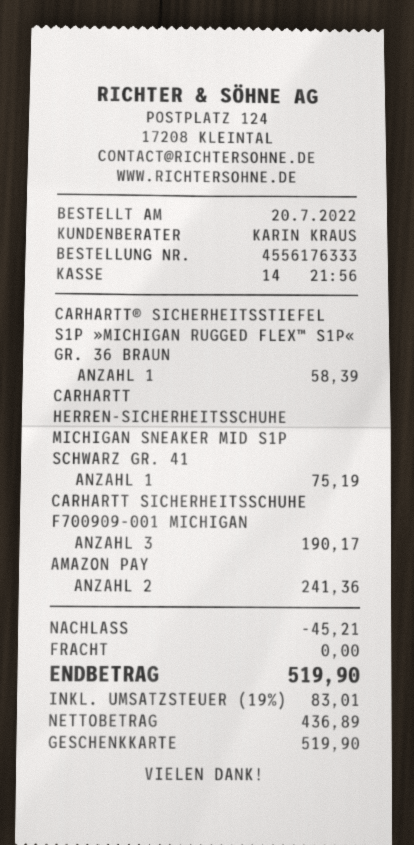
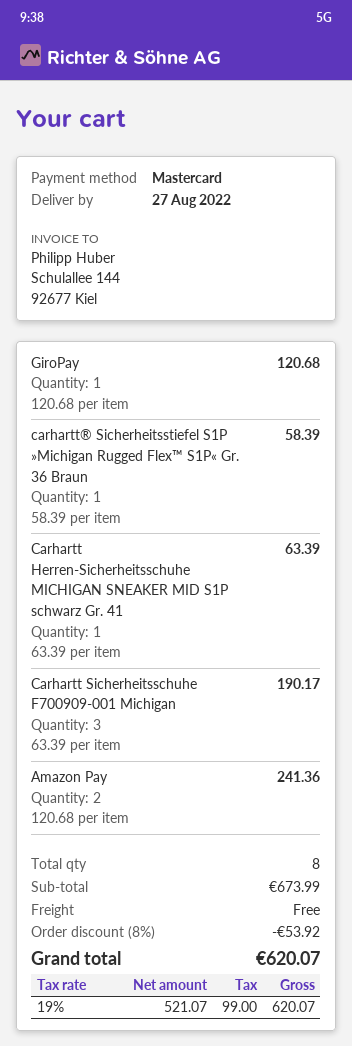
payment method: gift card -> Mastercard
CARHARTT HERREN-SICHERHEITSSCHUHE MICHIGAN SNEAKER MID S1P SCHWARZ GR. 41: 1 for 75.19 -> 1 for 63.39
GiroPay: none -> 1 for 120.68
discount: 45.21 -> 53.92
net: 436.89 -> 521.07
tax: 19% = 83.01 -> 19% = 99.00
total: 519.90 -> 620.07

